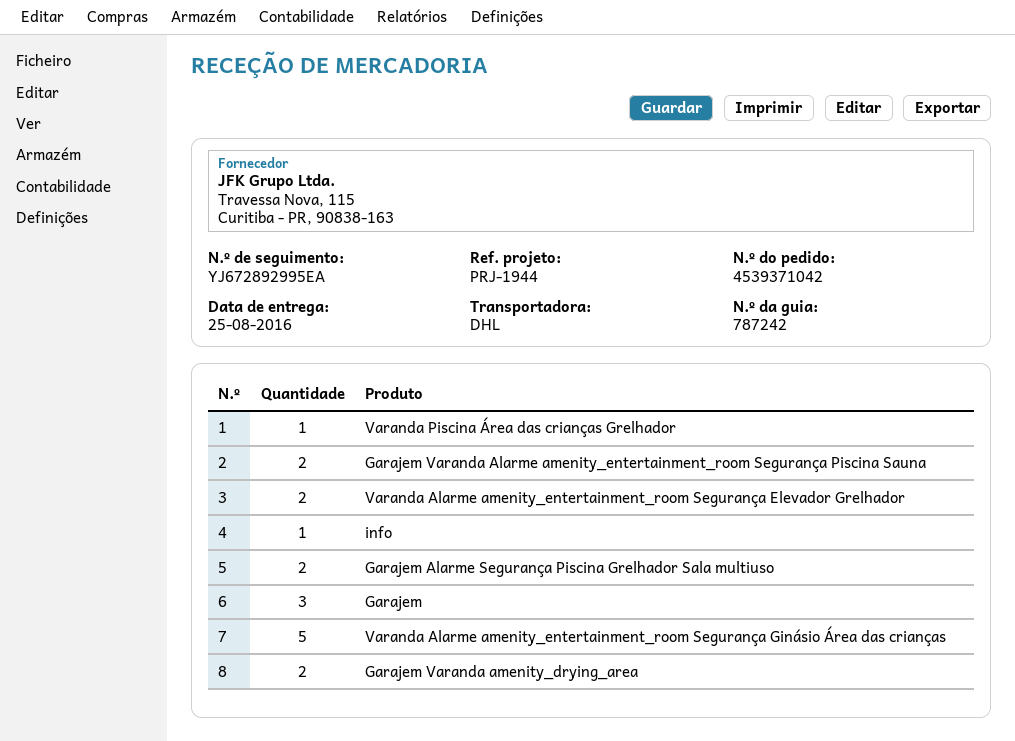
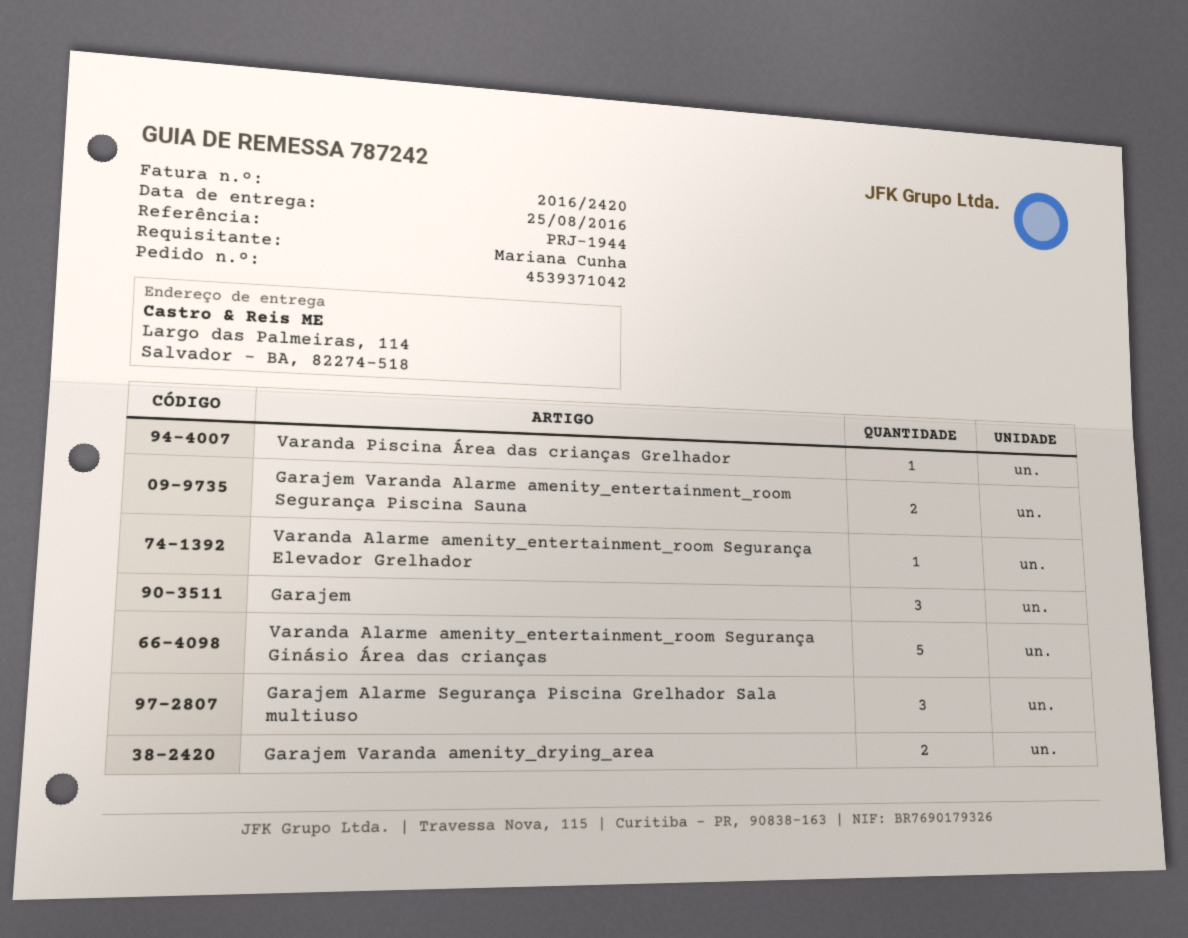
Varanda Alarme amenity_entertainment_room Segurança Elevador Grelhador: 2 -> 1
info: 1 -> none
Garajem Alarme Segurança Piscina Grelhador Sala multiuso: 2 -> 3

